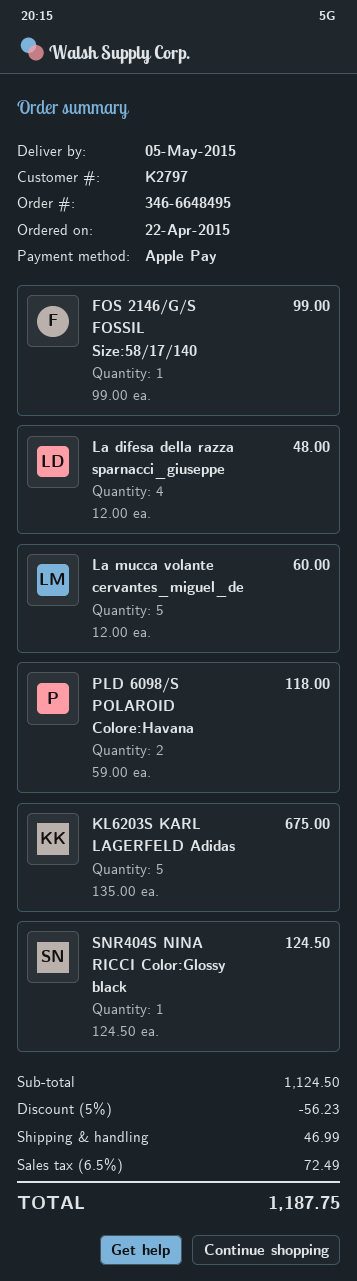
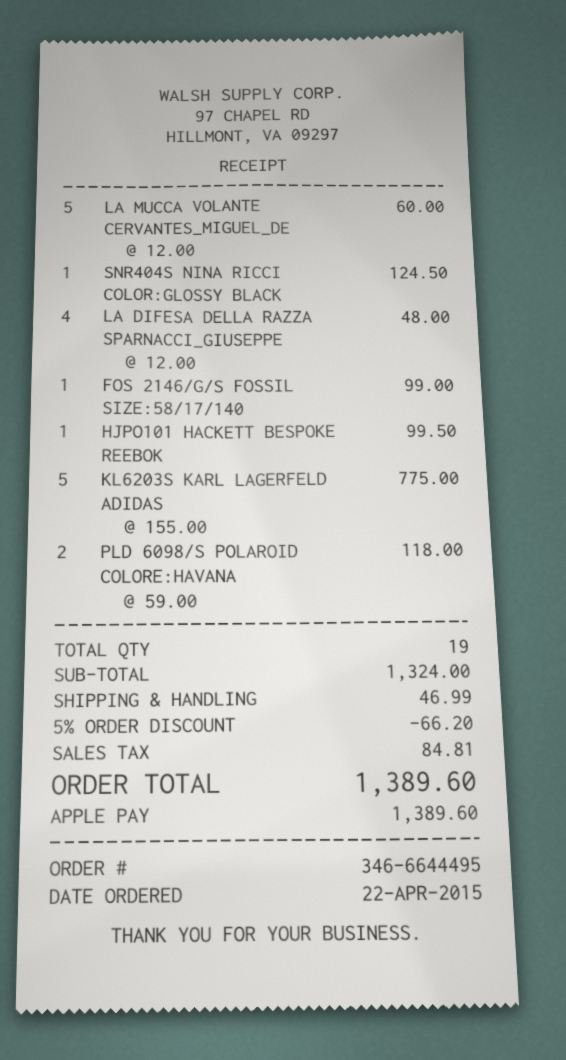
order number: 346-6648495 -> 346-6644495
KL6203S KARL LAGERFELD Adidas: 5 x 135.00 = 675.00 -> 5 x 155.00 = 775.00
HJPO101 HACKETT BESPOKE REEBOK: none -> 1 x 99.50 = 99.50
subtotal: 1124.50 -> 1324.00
discount: 5% = 56.23 -> 5% = 66.20
tax: 72.49 -> 84.81
total: 1187.75 -> 1389.60

